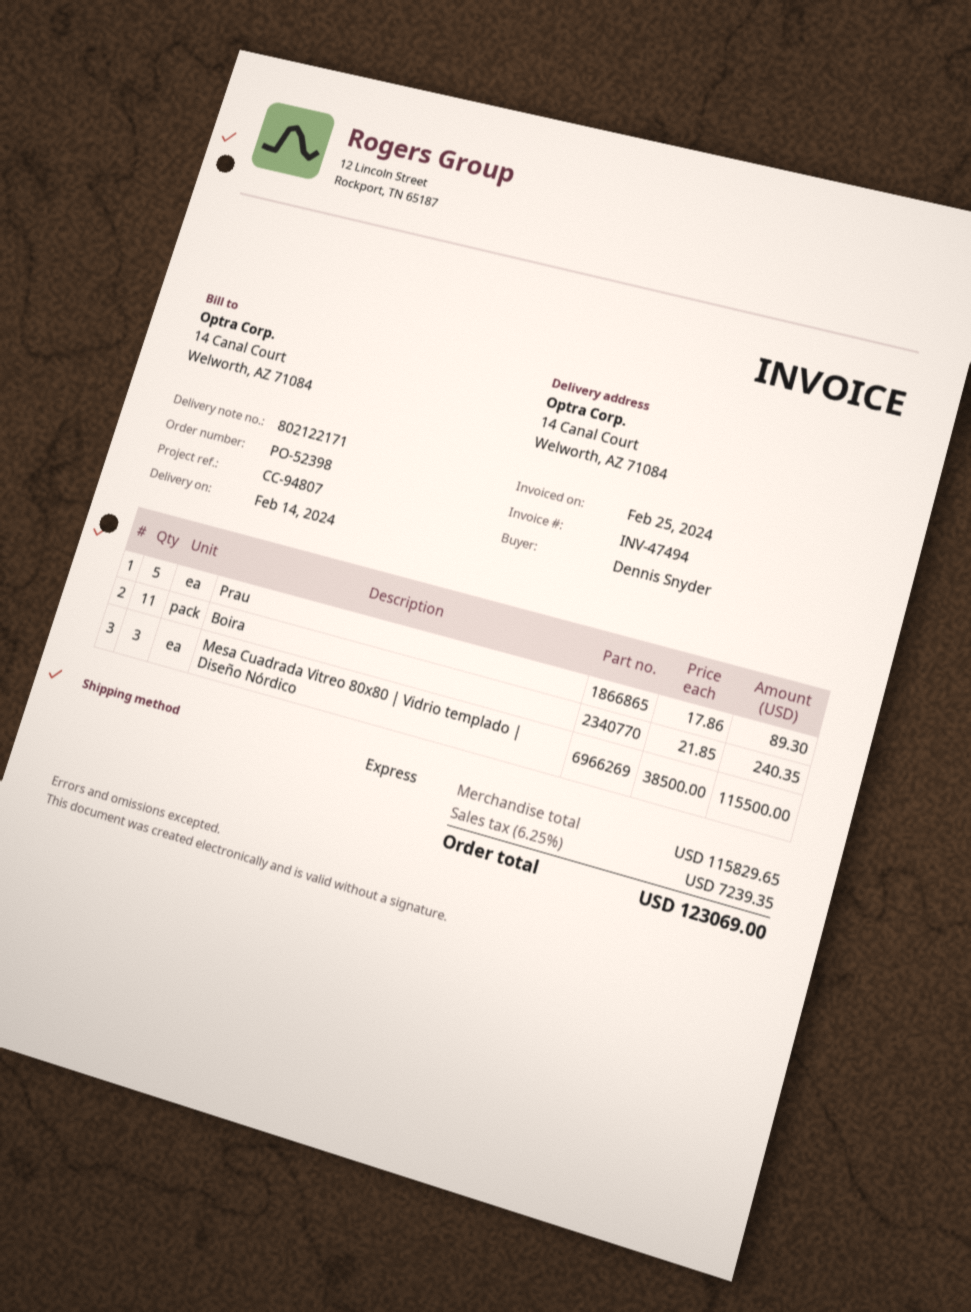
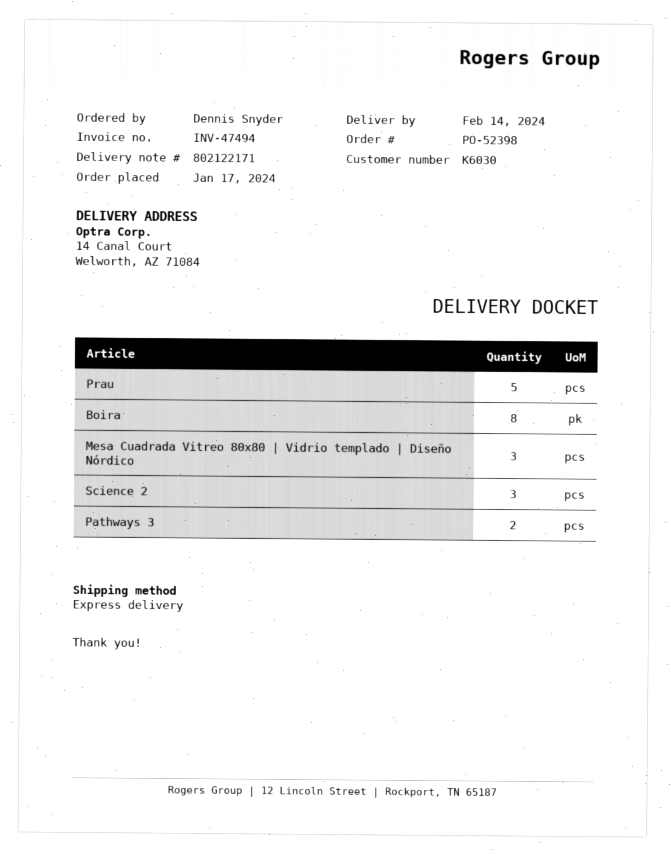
Boira: 11 -> 8
Science 2: none -> 3
Pathways 3: none -> 2

